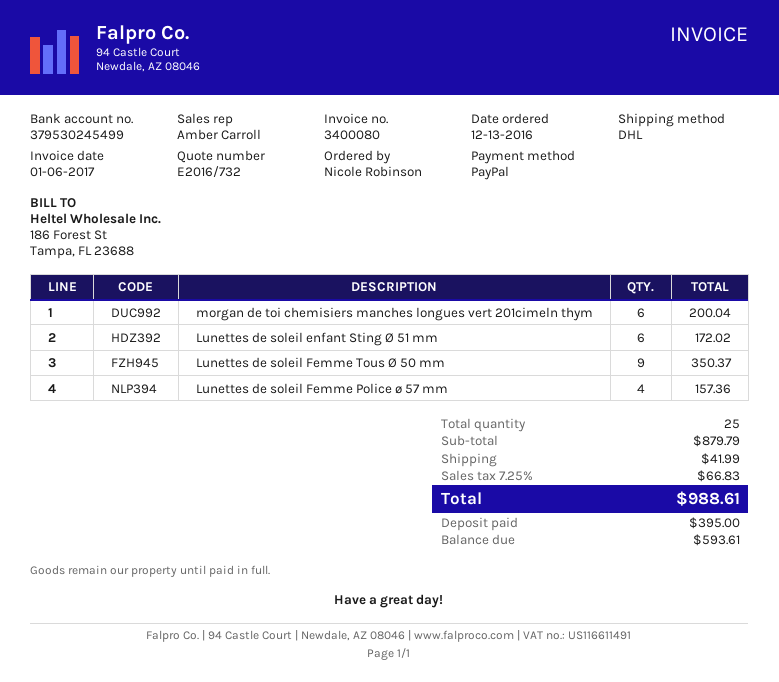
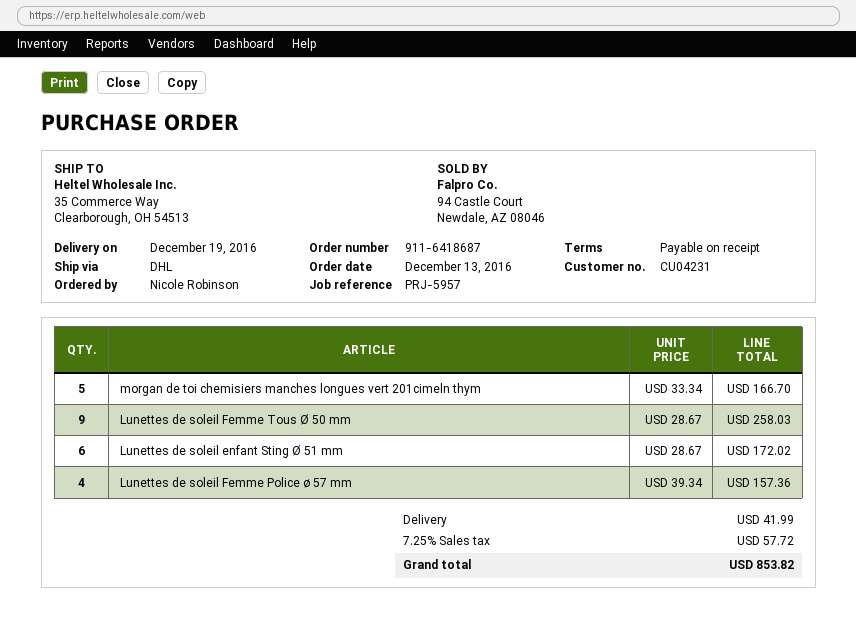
morgan de toi chemisiers manches longues vert 201cimeln thym: 6 for 200.04 -> 5 for 166.70
Lunettes de soleil Femme Tous Ø 50 mm: 9 for 350.37 -> 9 for 258.03
tax: 7.25% = 66.83 -> 7.25% = 57.72
total: 988.61 -> 853.82

